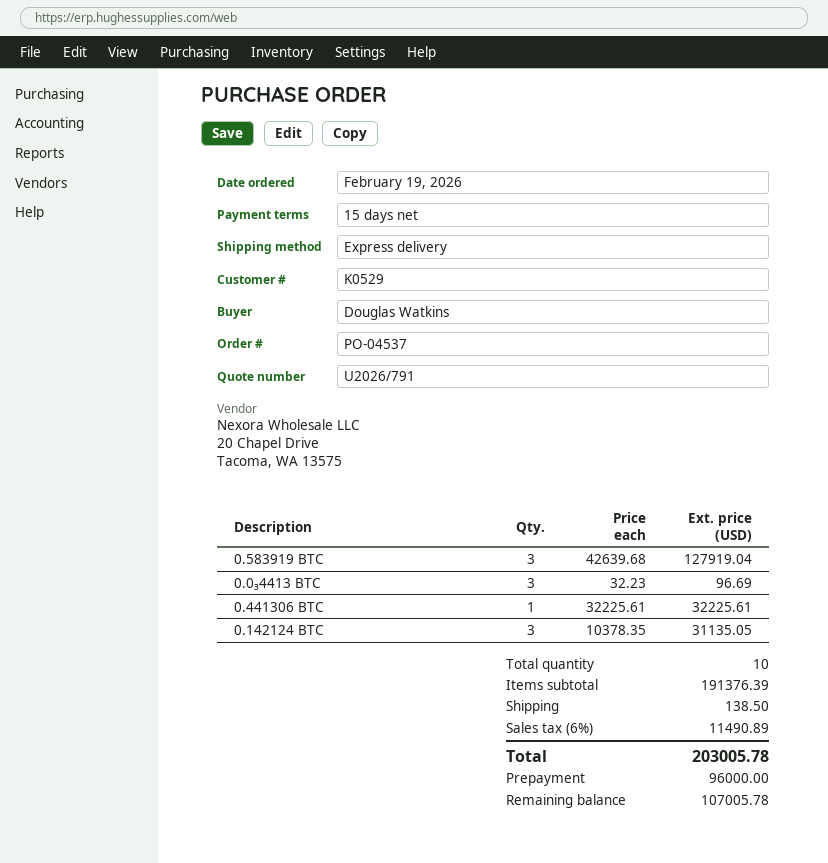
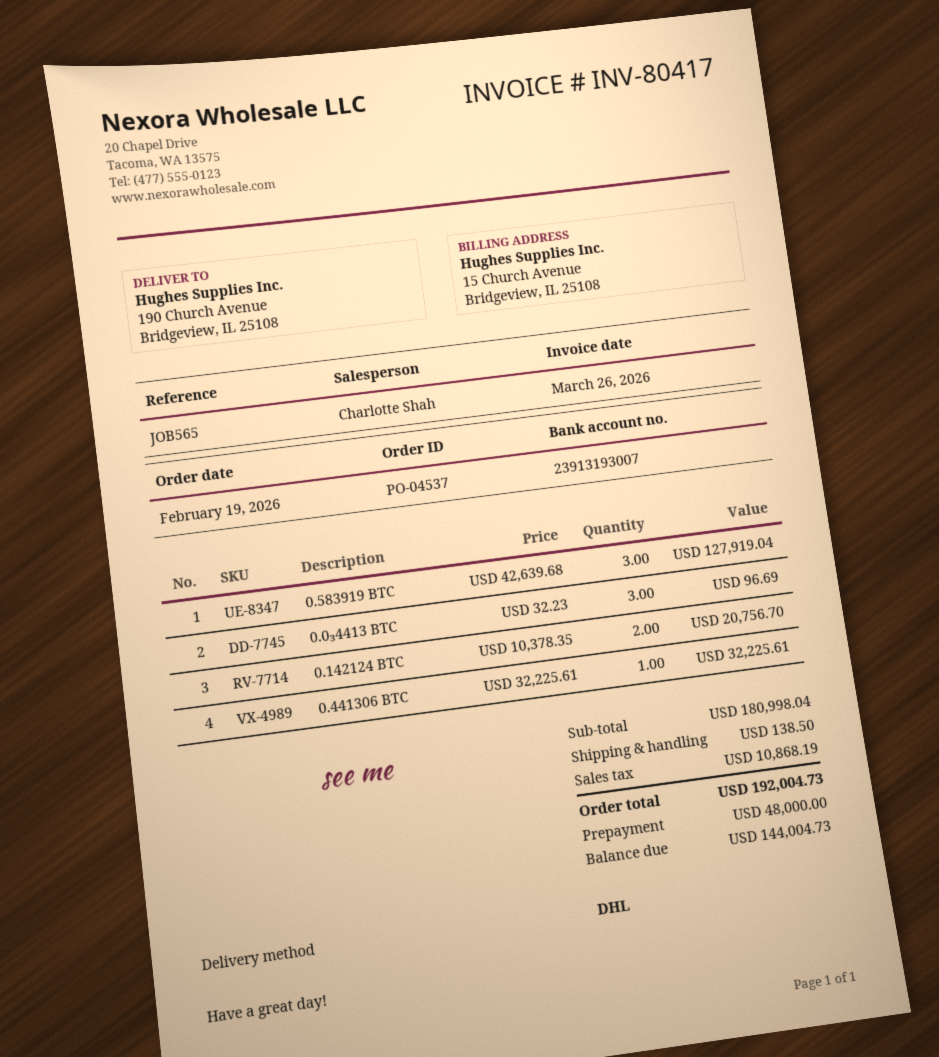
shipping method: express -> DHL
0.142124 BTC: 3 x 10378.35 = 31135.05 -> 2 x 10378.35 = 20756.70
subtotal: 191376.39 -> 180998.04
tax: 11490.89 -> 10868.19
total: 203005.78 -> 192004.73
deposit: 96000.00 -> 48000.00
balance: 107005.78 -> 144004.73

